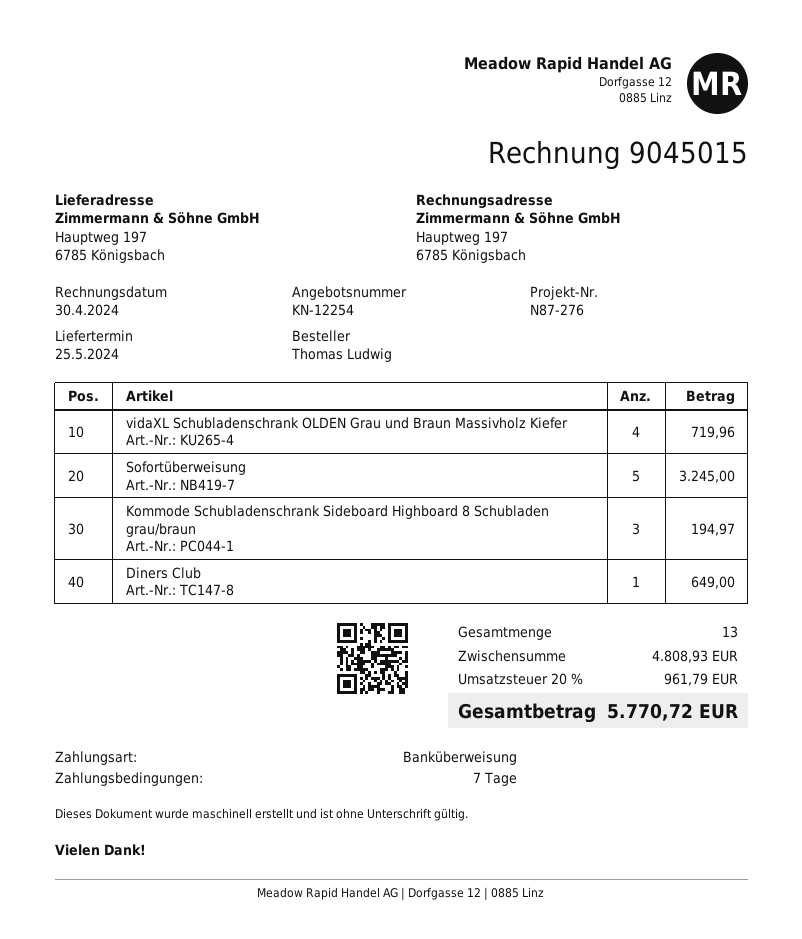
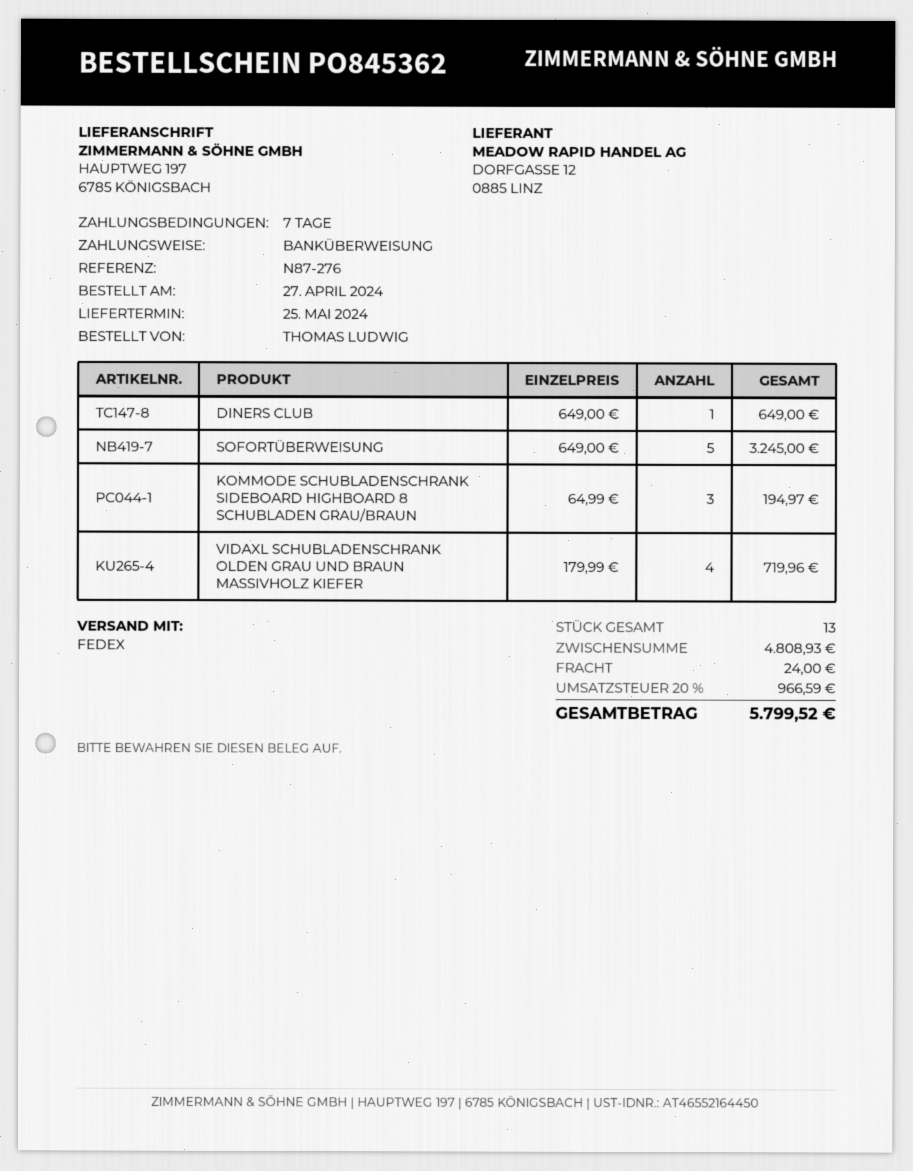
shipping: none -> 24.00
tax: 20% = 961.79 -> 20% = 966.59
total: 5770.72 -> 5799.52

